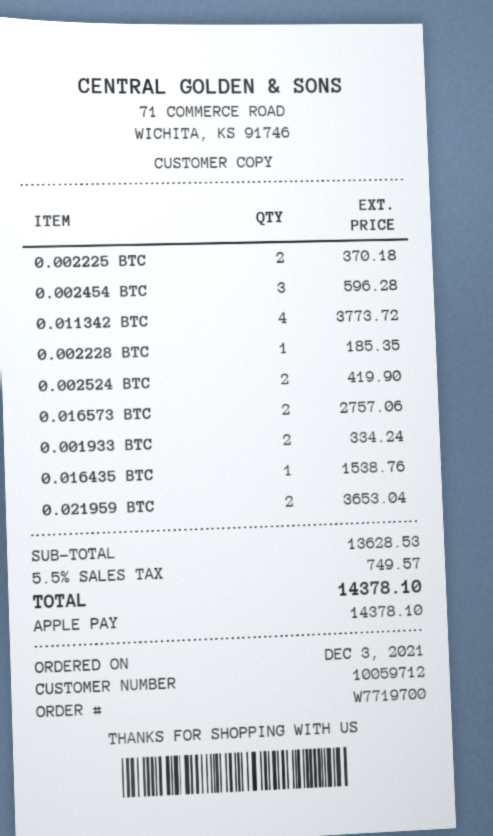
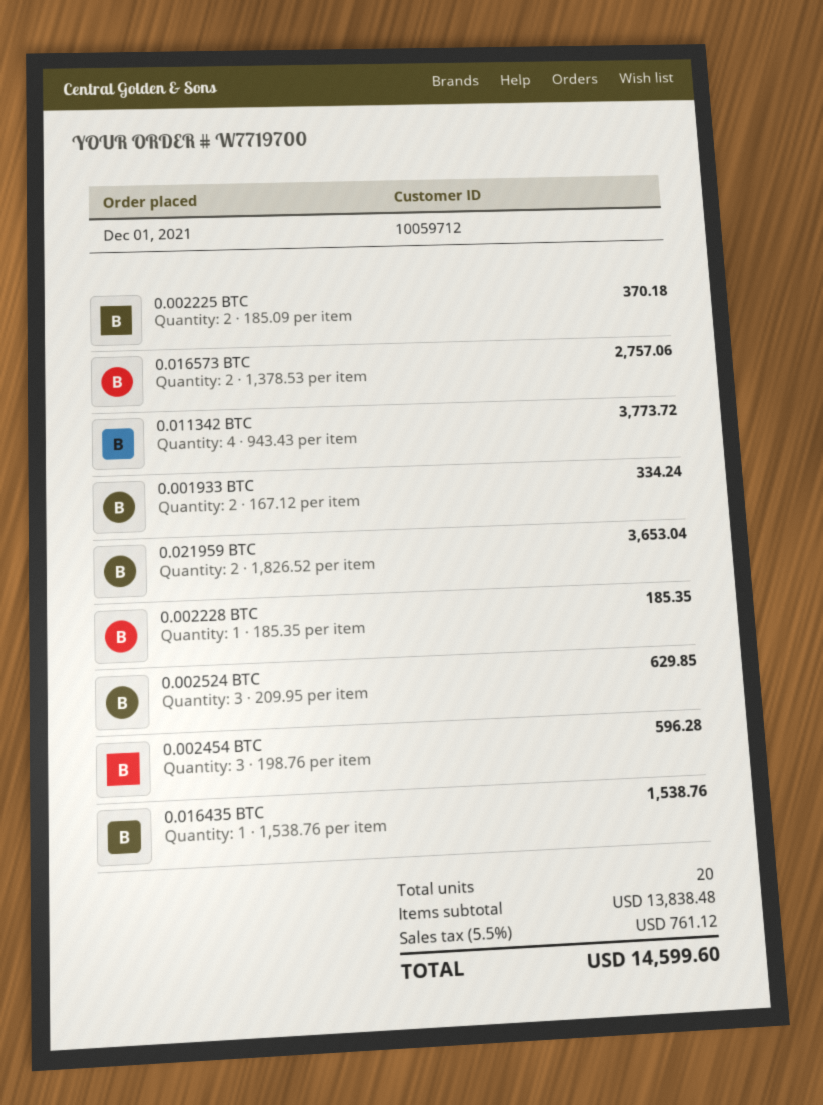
order date: 2021-12-03 -> 2021-12-01
0.002524 BTC: 2 for 419.90 -> 3 for 629.85
subtotal: 13628.53 -> 13838.48
tax: 5.5% = 749.57 -> 5.5% = 761.12
total: 14378.10 -> 14599.60

